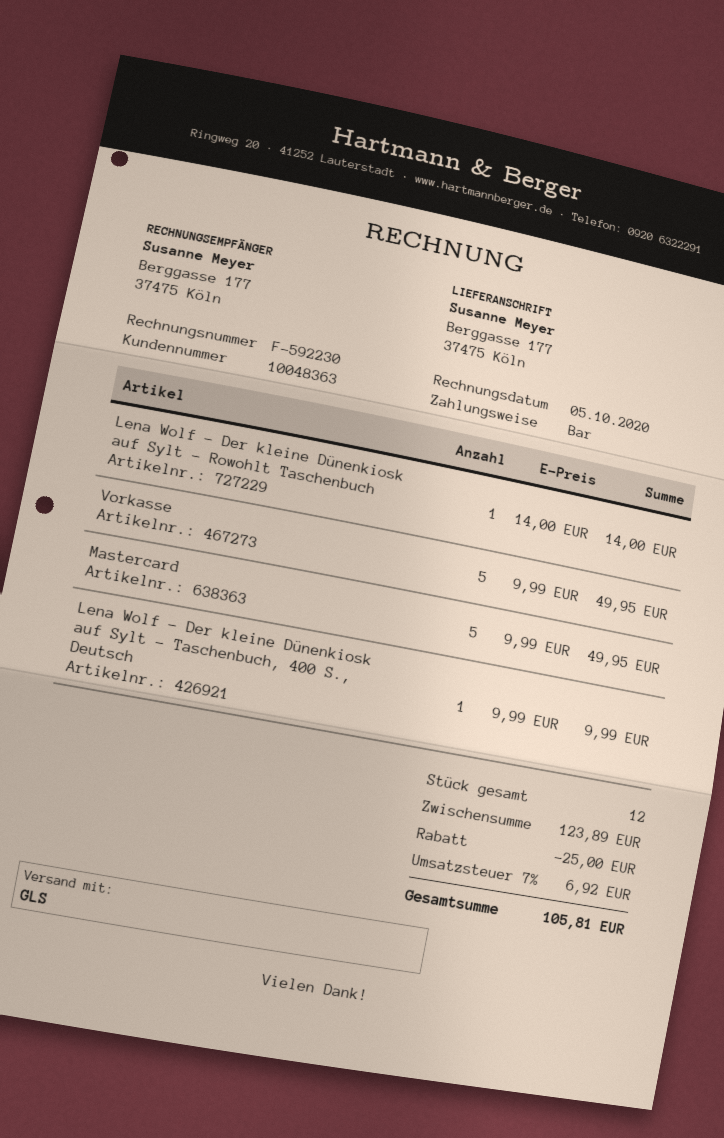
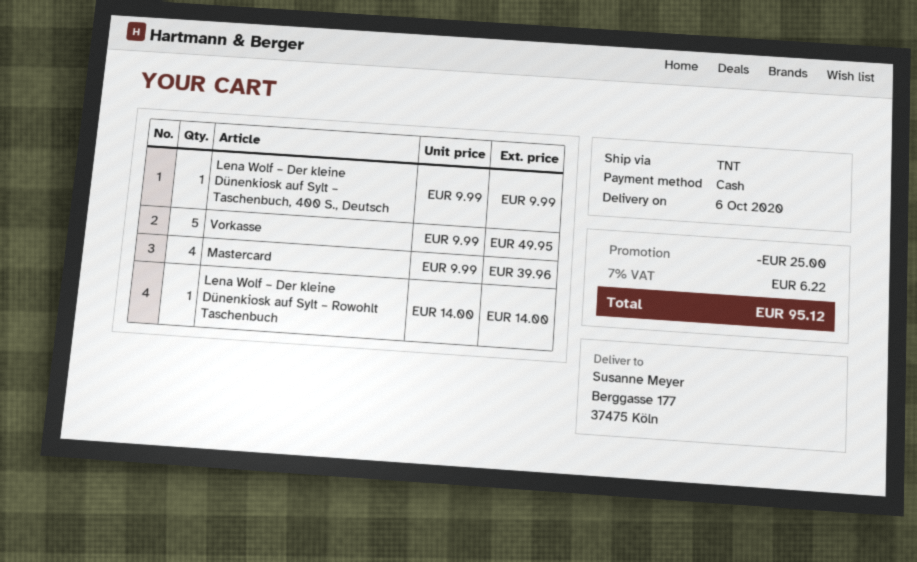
shipping method: GLS -> TNT
Mastercard: 5 x 9.99 = 49.95 -> 4 x 9.99 = 39.96
tax: 7% = 6.92 -> 7% = 6.22
total: 105.81 -> 95.12

